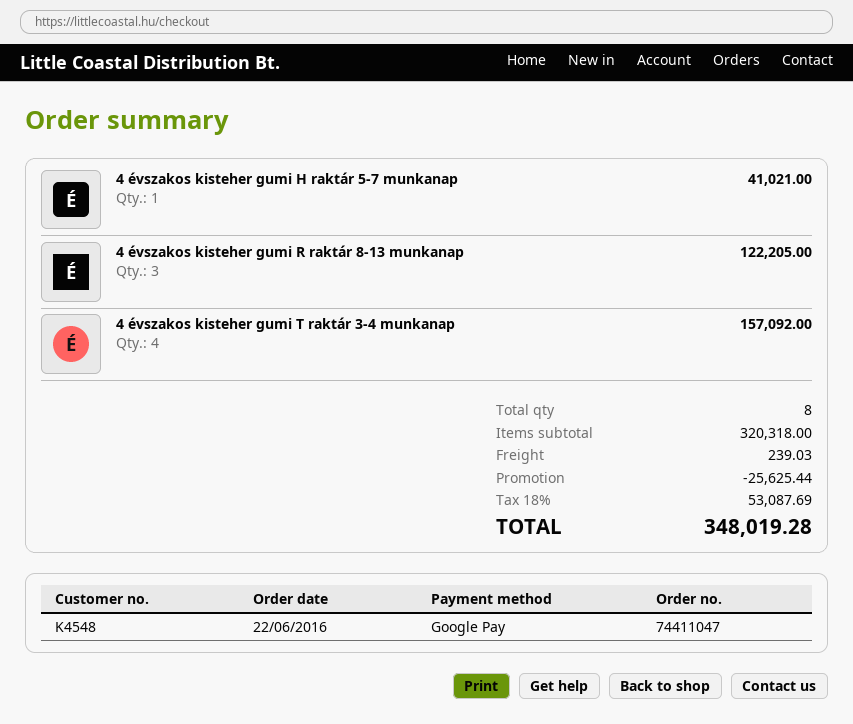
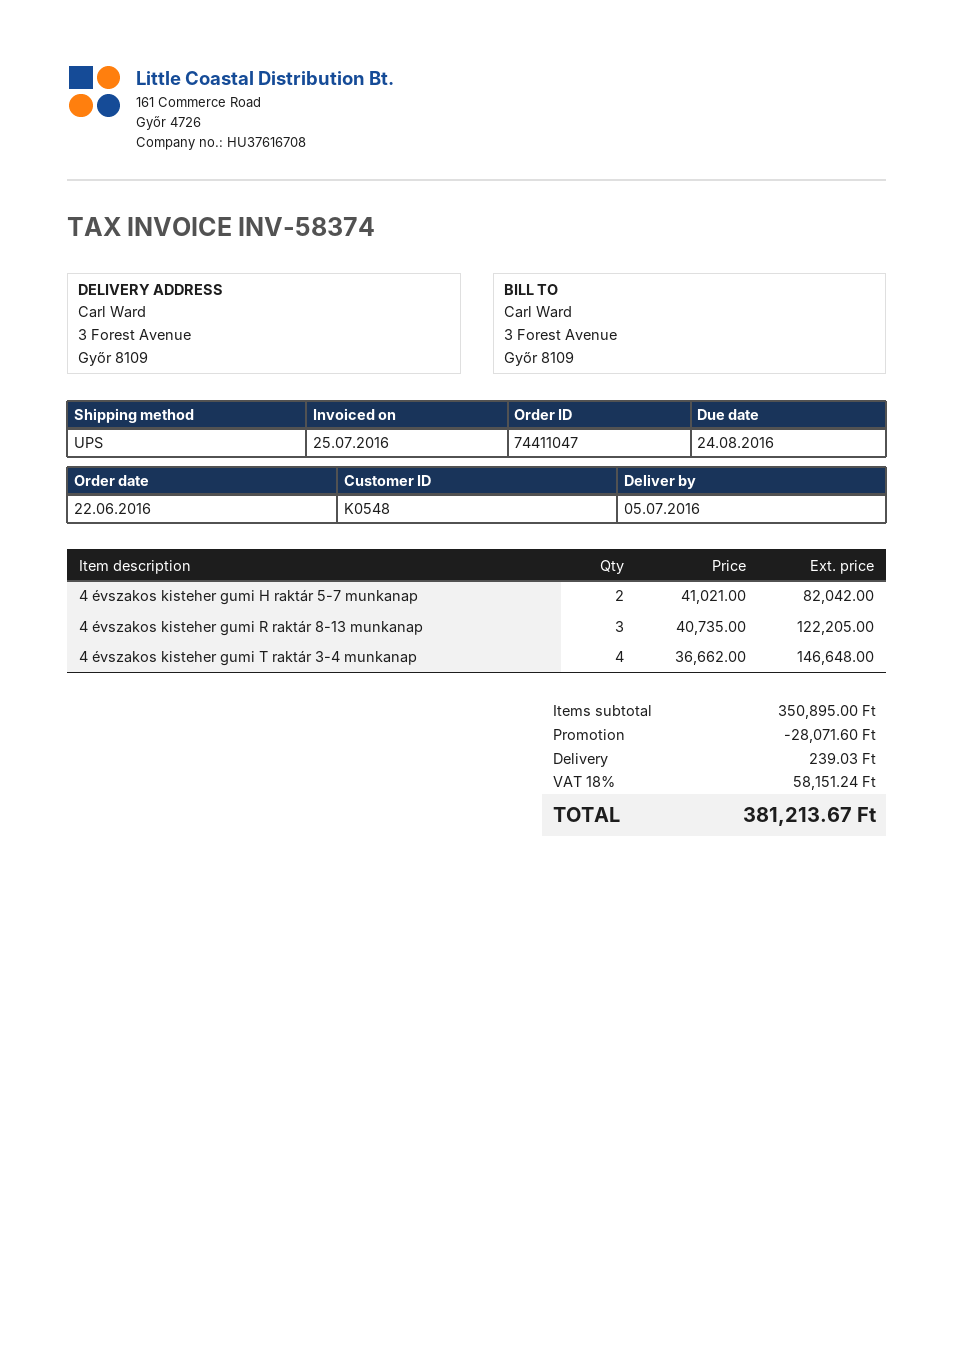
customer number: K4548 -> K0548
4 évszakos kisteher gumi H raktár 5-7 munkanap: 1 for 41021.00 -> 2 for 82042.00
4 évszakos kisteher gumi T raktár 3-4 munkanap: 4 for 157092.00 -> 4 for 146648.00
subtotal: 320318.00 -> 350895.00
discount: 25625.44 -> 28071.60
tax: 18% = 53087.69 -> 18% = 58151.24
total: 348019.28 -> 381213.67

